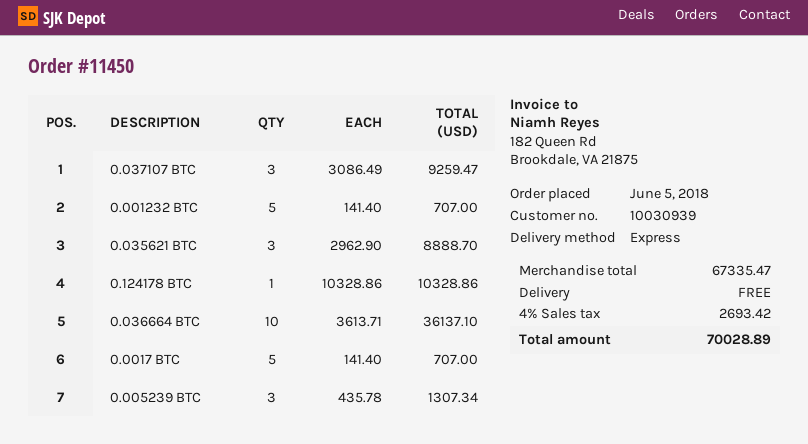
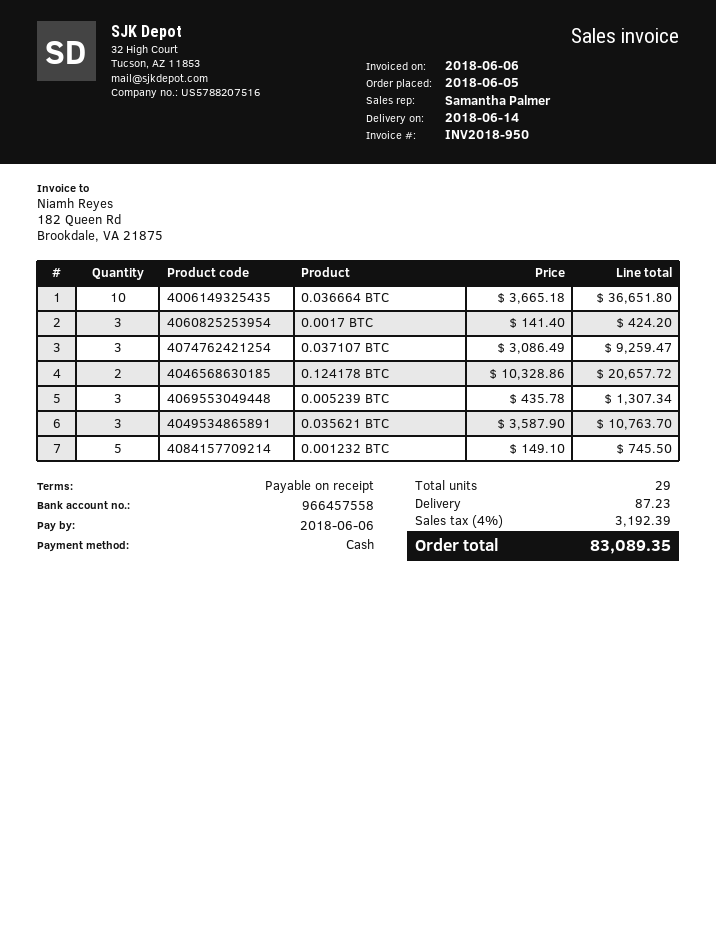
0.001232 BTC: 5 x 141.40 = 707.00 -> 5 x 149.10 = 745.50
0.035621 BTC: 3 x 2962.90 = 8888.70 -> 3 x 3587.90 = 10763.70
0.124178 BTC: 1 x 10328.86 = 10328.86 -> 2 x 10328.86 = 20657.72
0.036664 BTC: 10 x 3613.71 = 36137.10 -> 10 x 3665.18 = 36651.80
0.0017 BTC: 5 x 141.40 = 707.00 -> 3 x 141.40 = 424.20
shipping: 0.00 -> 87.23
tax: 4% = 2693.42 -> 4% = 3192.39
total: 70028.89 -> 83089.35

